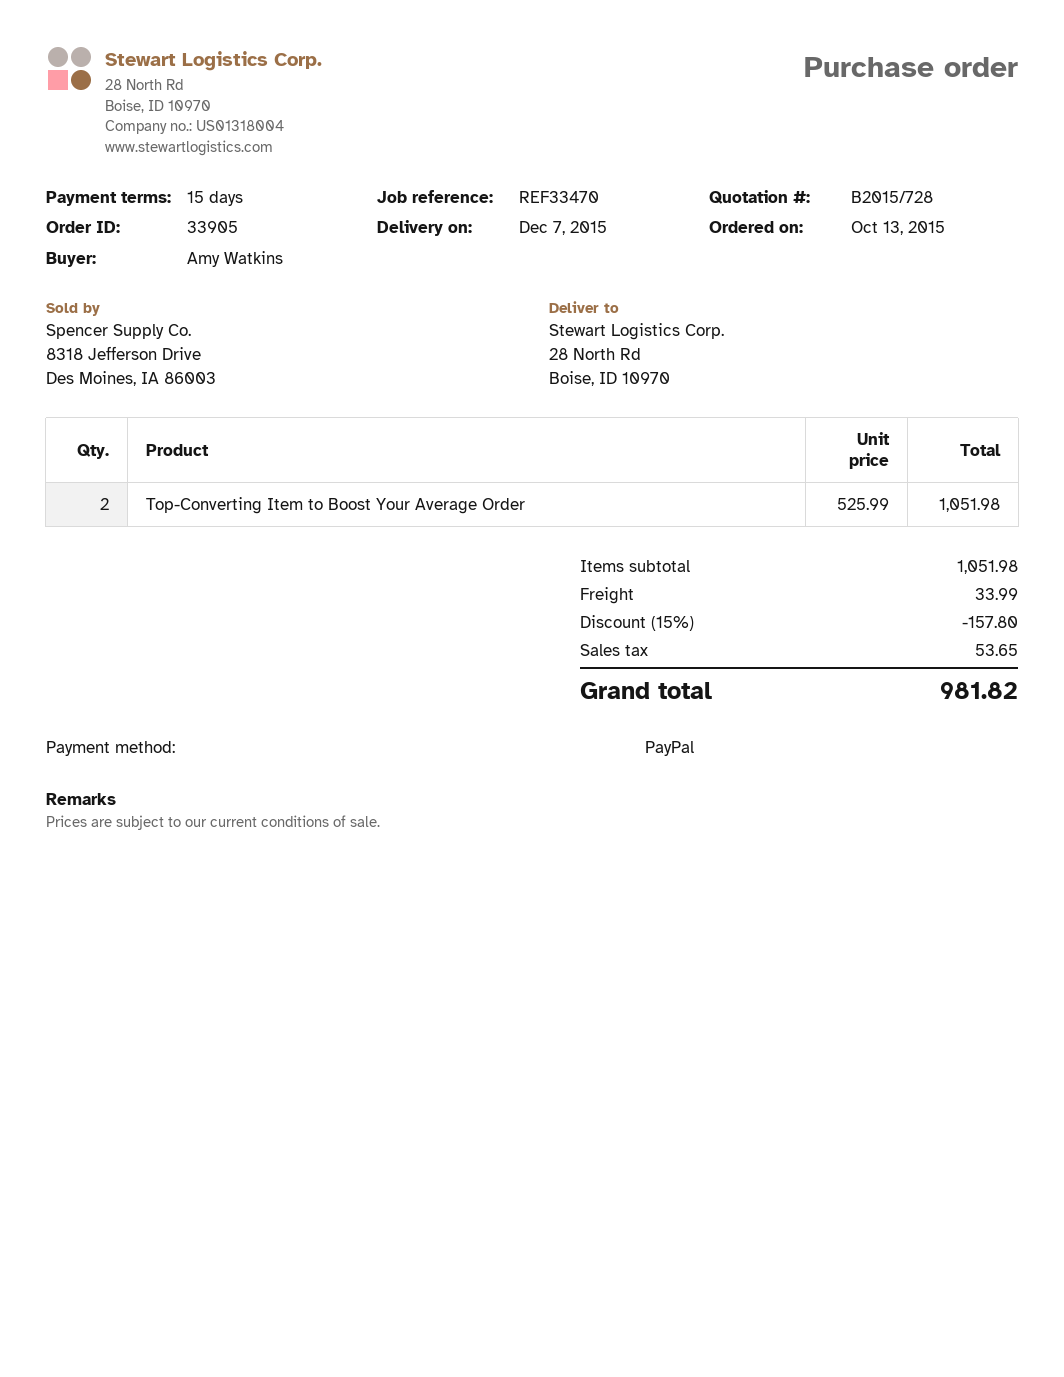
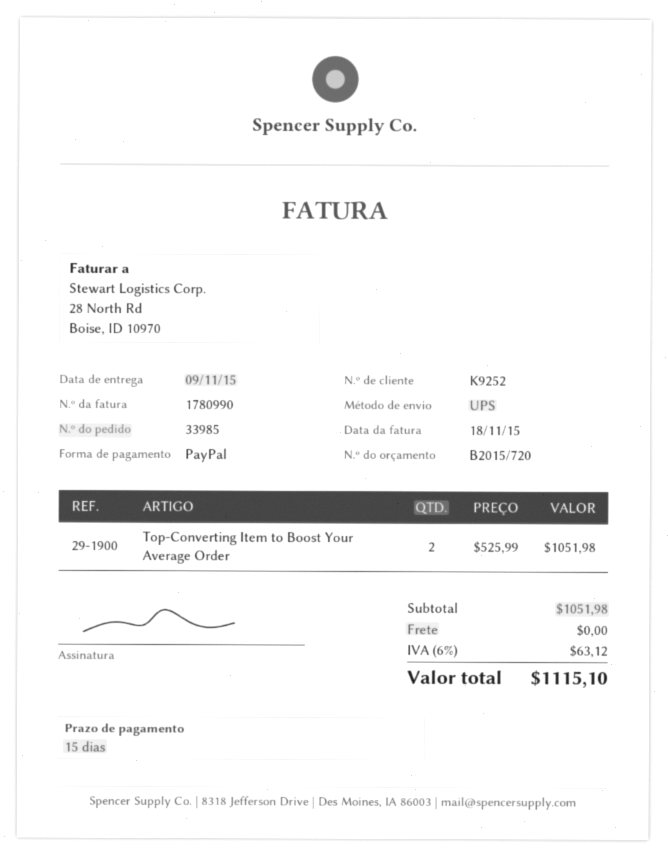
quote number: B2015/728 -> B2015/720
order number: 33905 -> 33985
delivery date: 2015-12-07 -> 2015-11-09
discount: 15% = 157.80 -> none
shipping: 33.99 -> 0.00
tax: 53.65 -> 63.12
total: 981.82 -> 1115.10

